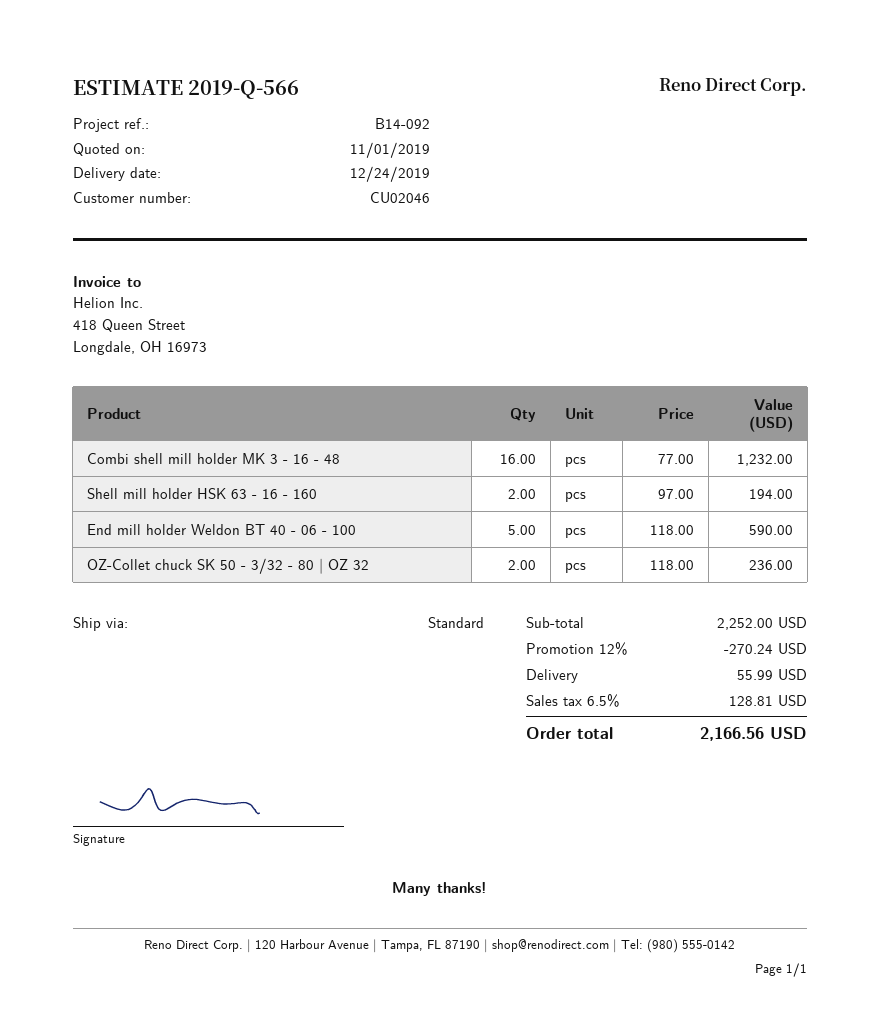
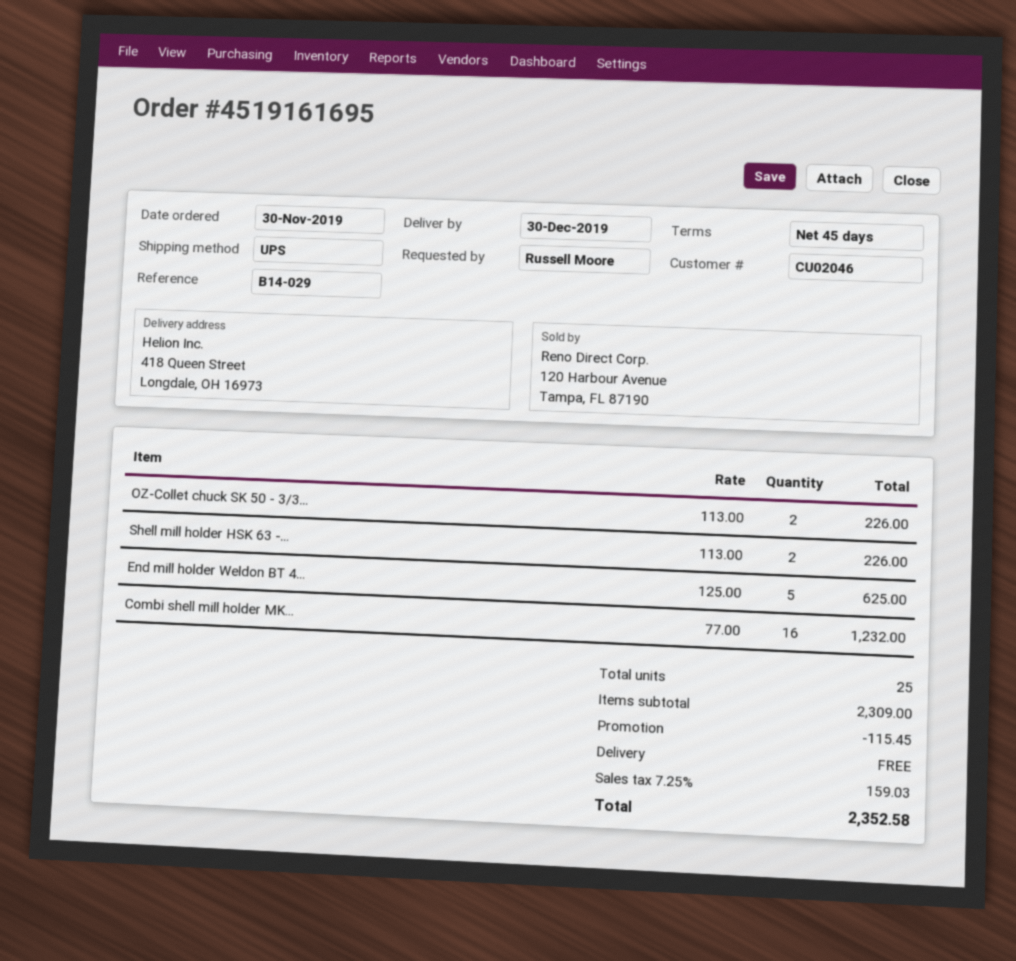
delivery date: 2019-12-24 -> 2019-12-30
reference: B14-092 -> B14-029
shipping method: standard -> UPS
Shell mill holder HSK 63 - 16 - 160: 2 x 97.00 = 194.00 -> 2 x 113.00 = 226.00
End mill holder Weldon BT 40 - 06 - 100: 5 x 118.00 = 590.00 -> 5 x 125.00 = 625.00
OZ-Collet chuck SK 50 - 3/32 - 80 | OZ 32: 2 x 118.00 = 236.00 -> 2 x 113.00 = 226.00
subtotal: 2252.00 -> 2309.00
discount: 270.24 -> 115.45
shipping: 55.99 -> 0.00
tax: 6.5% = 128.81 -> 7.25% = 159.03
total: 2166.56 -> 2352.58

